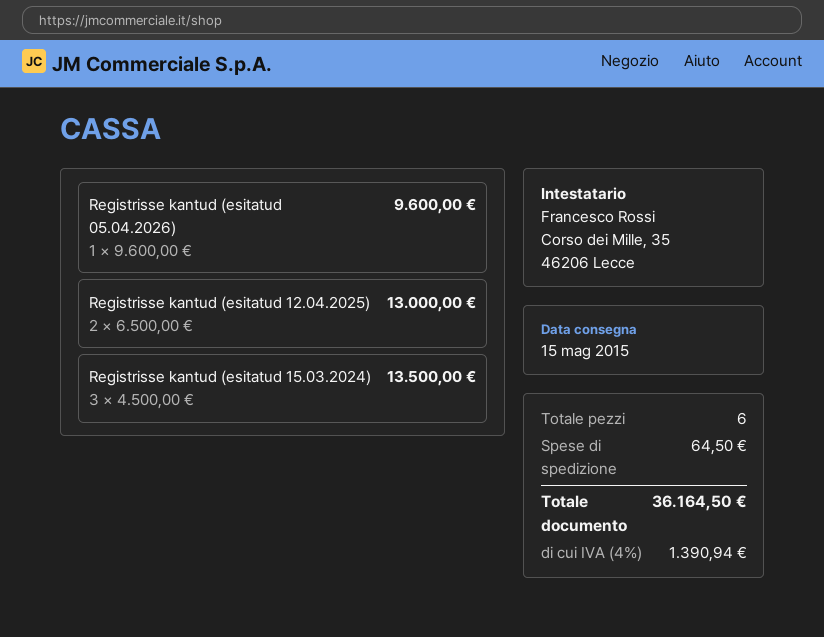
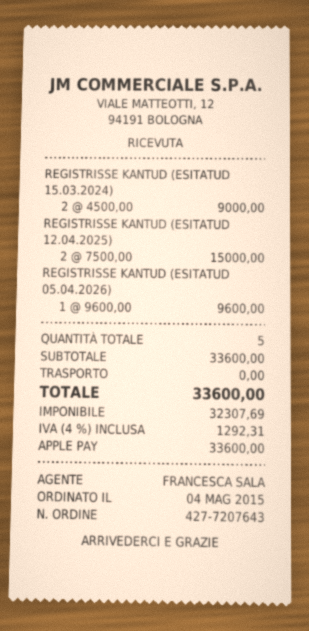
Registrisse kantud (esitatud 12.04.2025): 2 x 6500.00 = 13000.00 -> 2 x 7500.00 = 15000.00
Registrisse kantud (esitatud 15.03.2024): 3 x 4500.00 = 13500.00 -> 2 x 4500.00 = 9000.00
total quantity: 6 -> 5
shipping: 64.50 -> 0.00
tax: 4% = 1390.94 -> 4% = 1292.31
total: 36164.50 -> 33600.00

